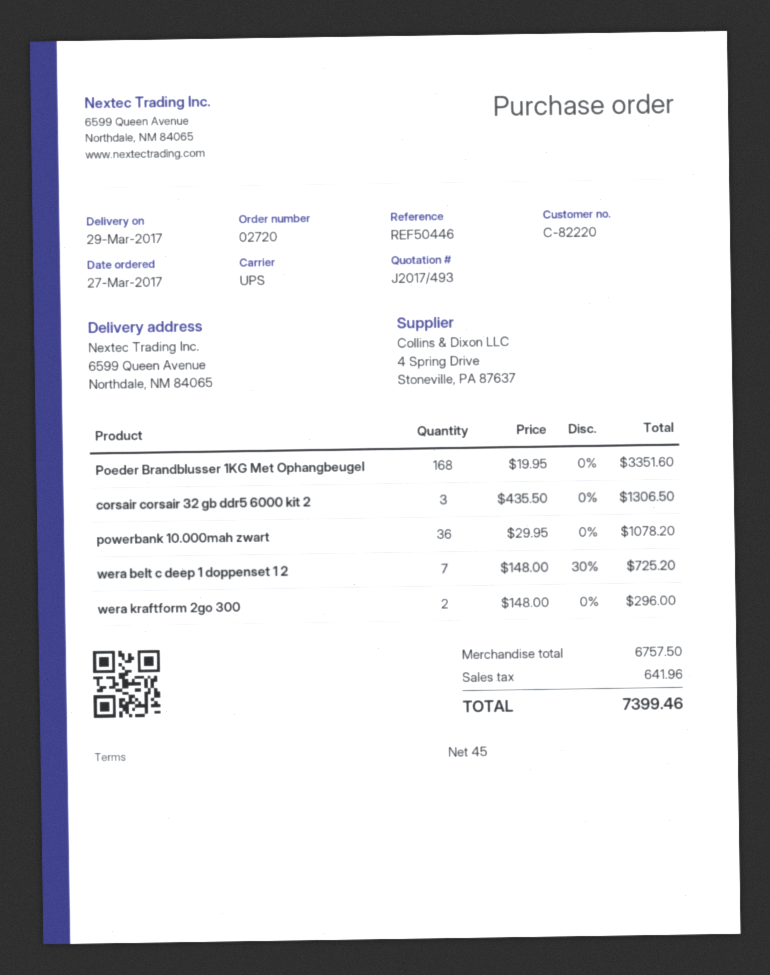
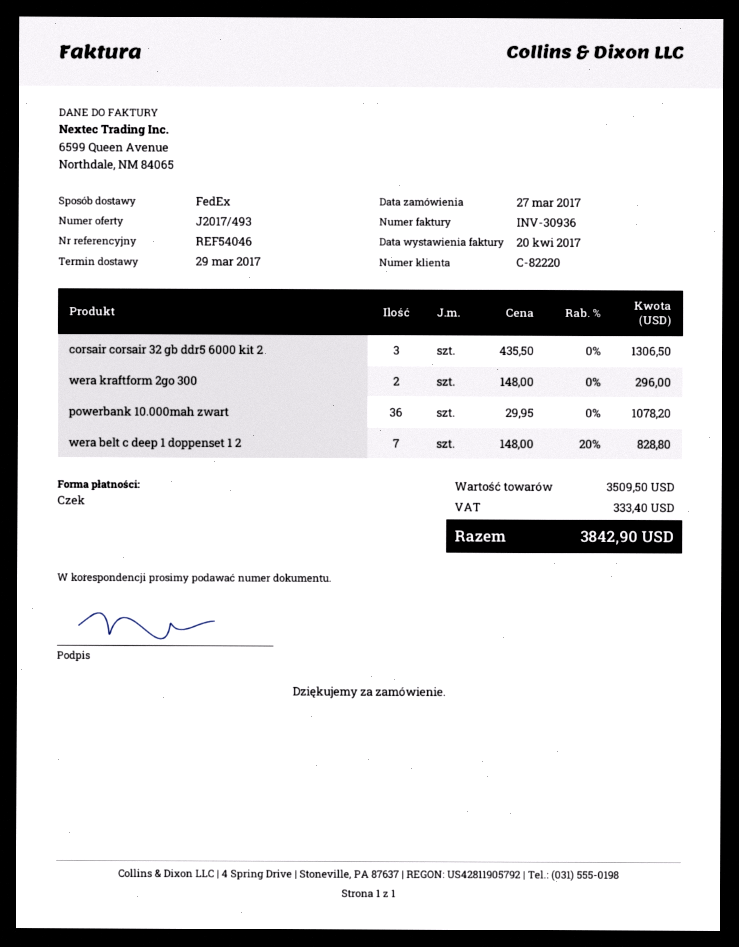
reference: REF50446 -> REF54046
shipping method: UPS -> FedEx
Poeder Brandblusser 1KG Met Ophangbeugel: 168 x 19.95 = 3351.60 -> none
wera belt c deep 1 doppenset 1 2: 7 x 148.00 - 30% = 725.20 -> 7 x 148.00 - 20% = 828.80
subtotal: 6757.50 -> 3509.50
tax: 641.96 -> 333.40
total: 7399.46 -> 3842.90

